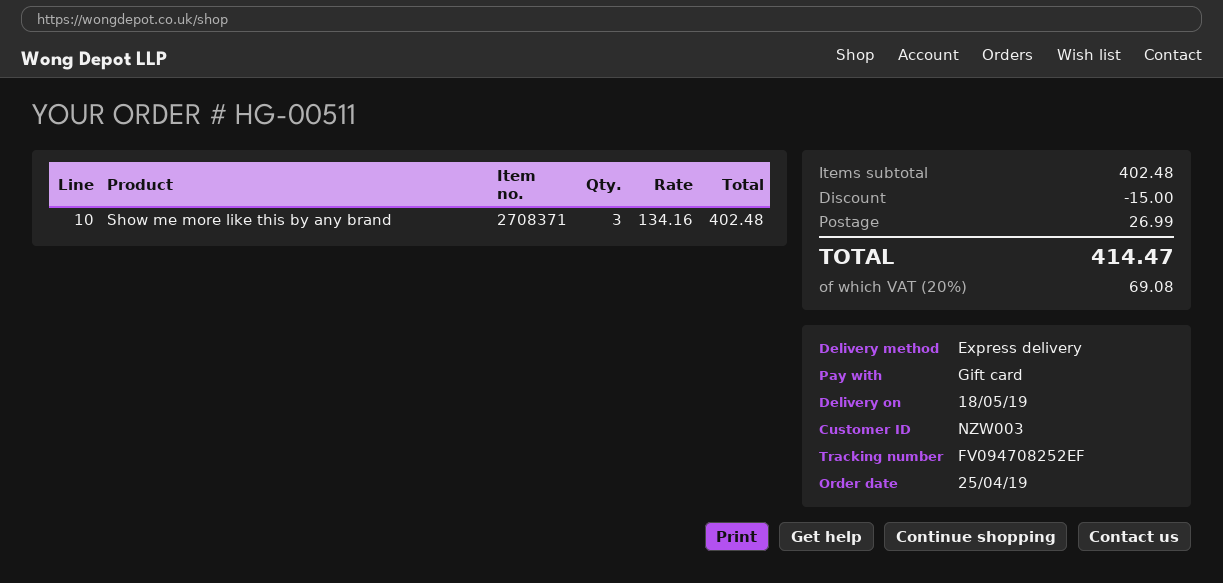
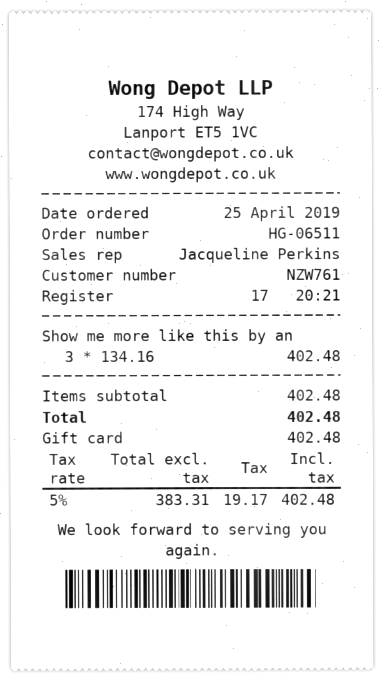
order number: HG-00511 -> HG-06511
customer number: NZW003 -> NZW761
discount: 15.00 -> none
shipping: 26.99 -> none
tax: 20% = 69.08 -> 5% = 19.17
total: 414.47 -> 402.48

